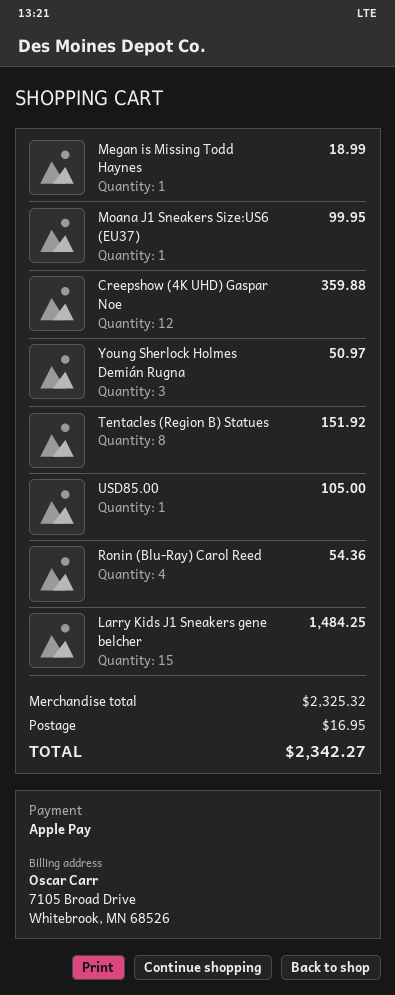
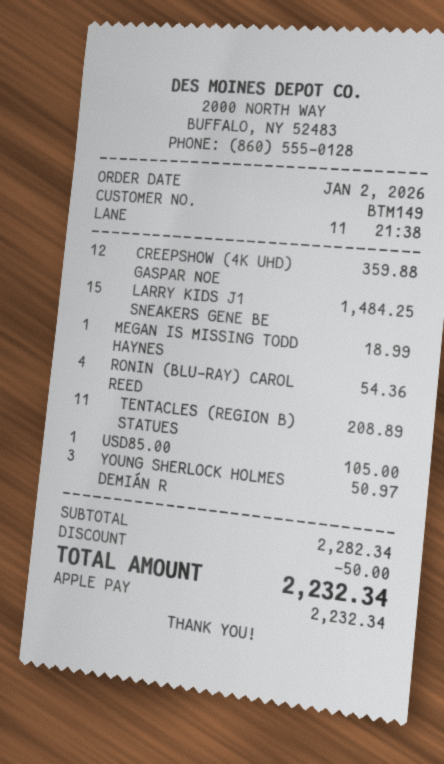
Moana J1 Sneakers Size:US6 (EU37): 1 for 99.95 -> none
Tentacles (Region B) Statues: 8 for 151.92 -> 11 for 208.89
subtotal: 2325.32 -> 2282.34
discount: none -> 50.00
shipping: 16.95 -> none
total: 2342.27 -> 2232.34

